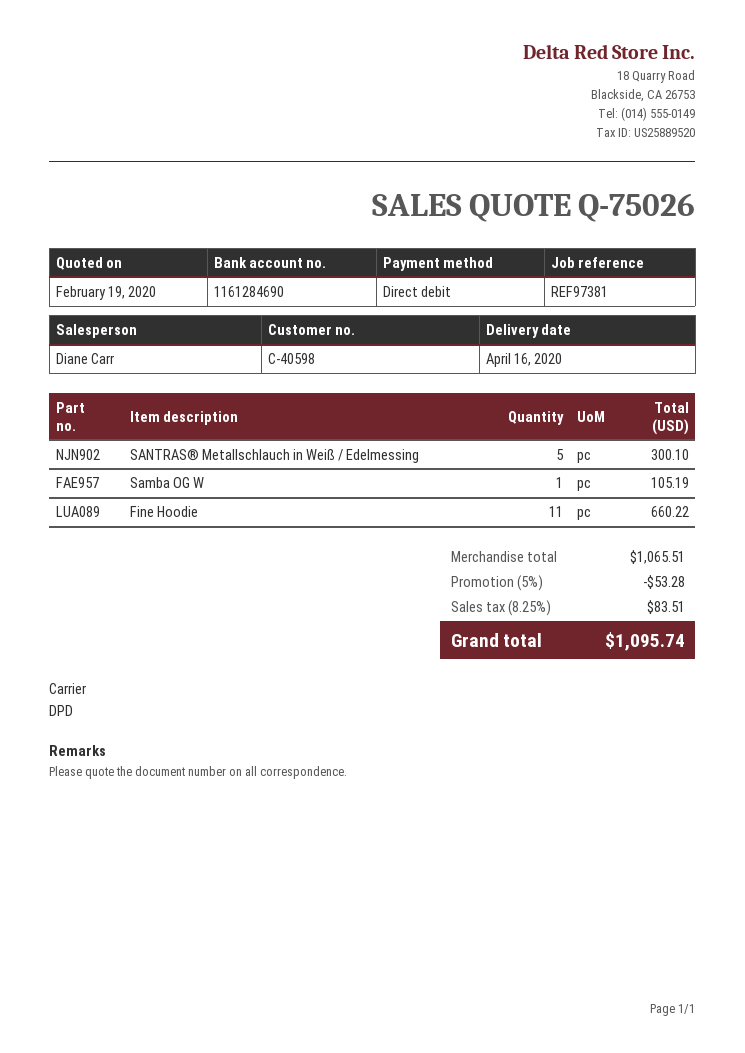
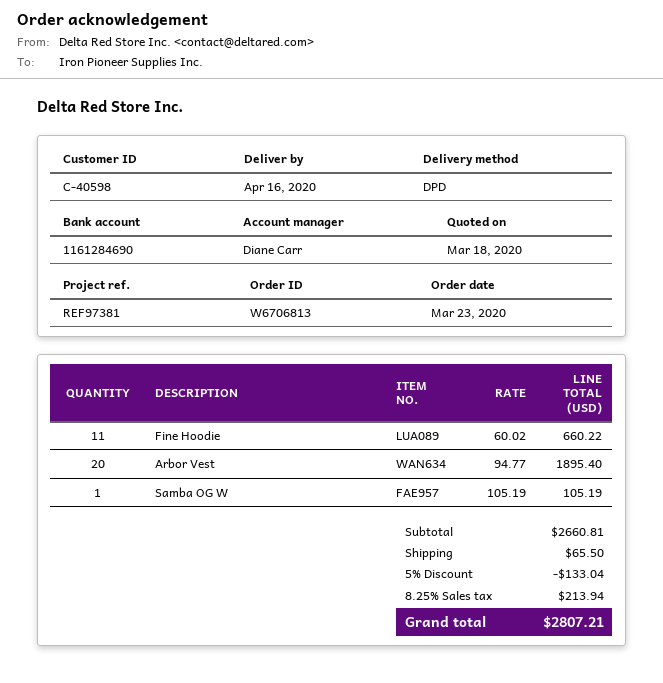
quote date: 2020-02-19 -> 2020-03-18
SANTRAS® Metallschlauch in Weiß / Edelmessing: 5 for 300.10 -> none
Arbor Vest: none -> 20 for 1895.40
subtotal: 1065.51 -> 2660.81
discount: 5% = 53.28 -> 5% = 133.04
shipping: none -> 65.50
tax: 8.25% = 83.51 -> 8.25% = 213.94
total: 1095.74 -> 2807.21

